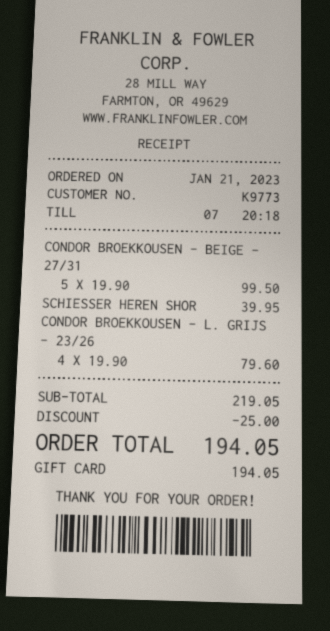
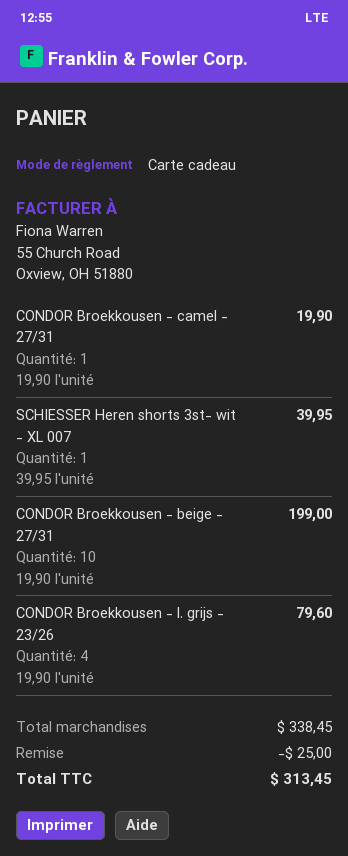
CONDOR BROEKKOUSEN - BEIGE - 27/31: 5 x 19.90 = 99.50 -> 10 x 19.90 = 199.00
CONDOR Broekkousen - camel - 27/31: none -> 1 x 19.90 = 19.90
subtotal: 219.05 -> 338.45
total: 194.05 -> 313.45

